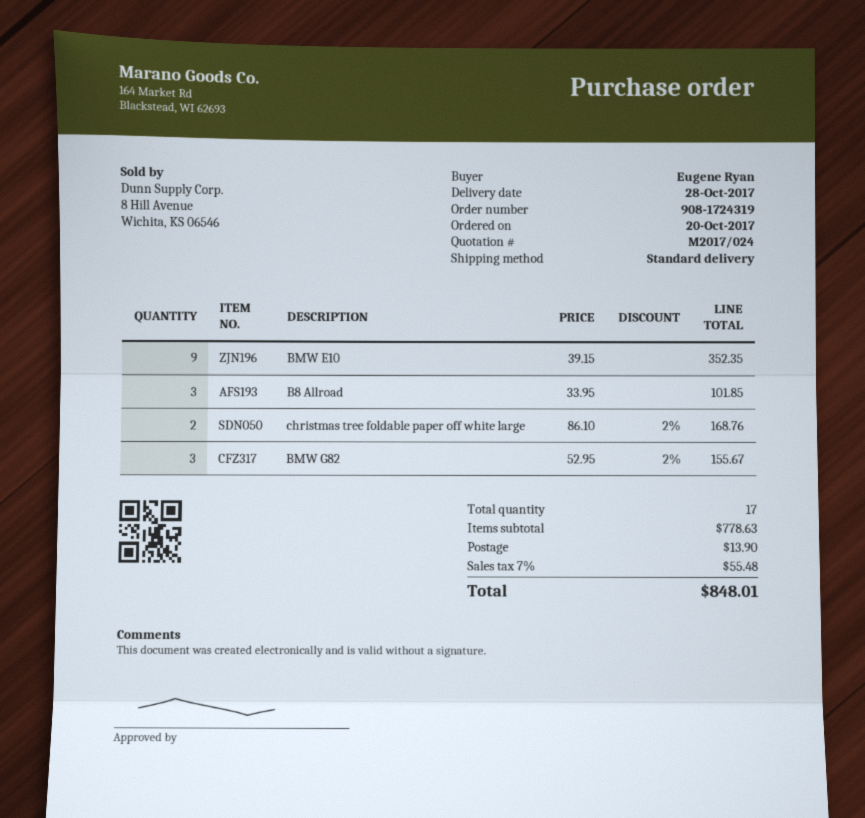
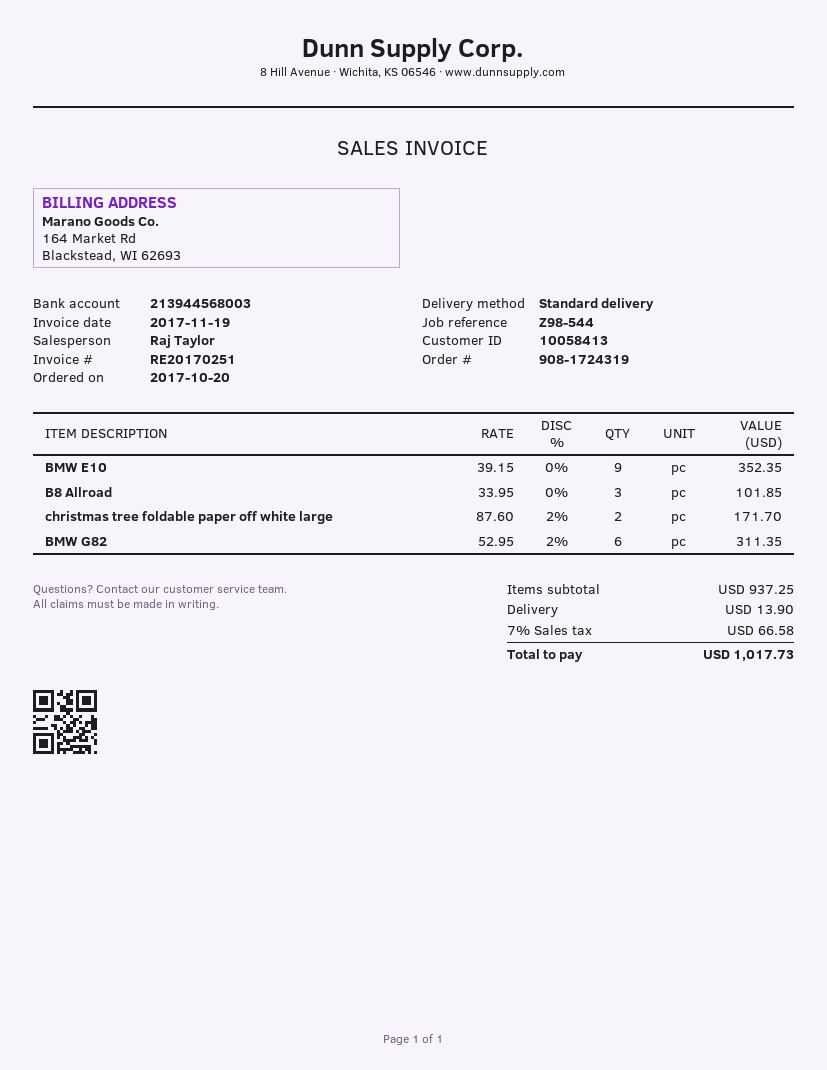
christmas tree foldable paper off white large: 2 x 86.10 - 2% = 168.76 -> 2 x 87.60 - 2% = 171.70
BMW G82: 3 x 52.95 - 2% = 155.67 -> 6 x 52.95 - 2% = 311.35
subtotal: 778.63 -> 937.25
tax: 7% = 55.48 -> 7% = 66.58
total: 848.01 -> 1017.73

